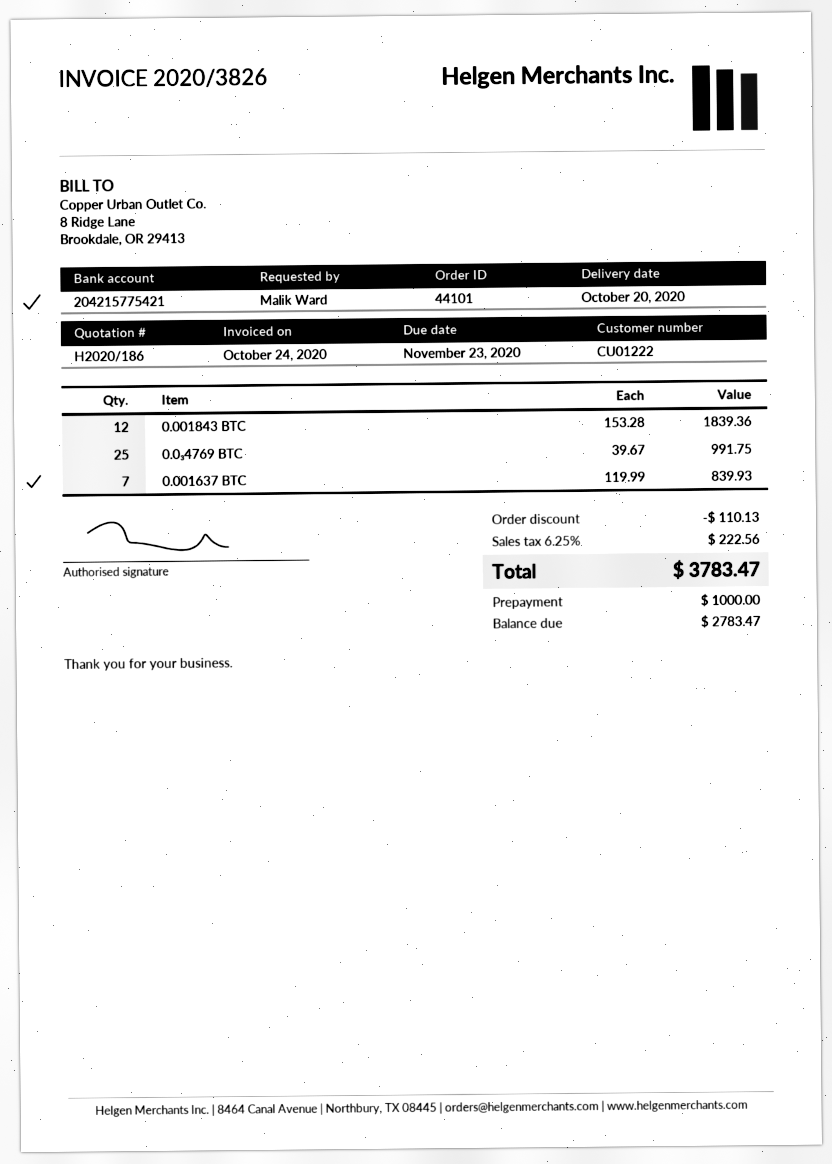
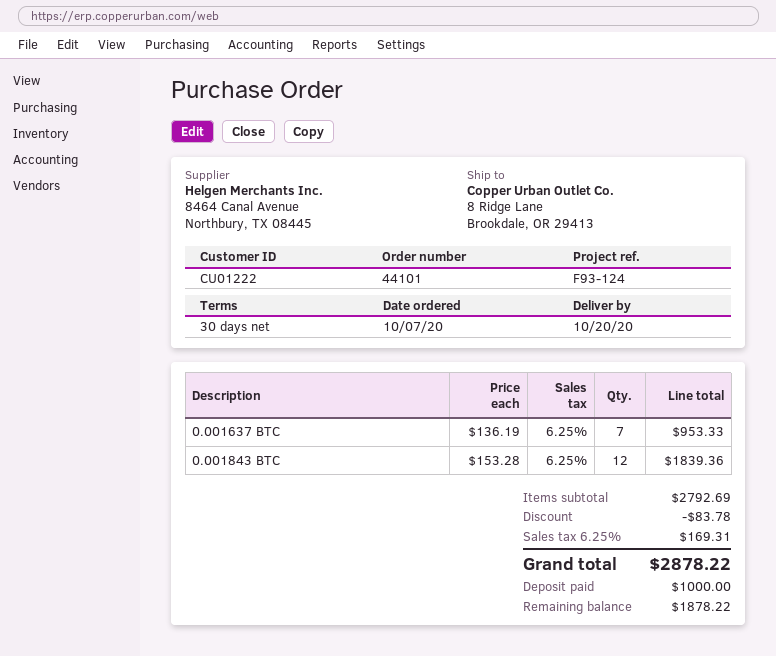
0.0₃4769 BTC: 25 x 39.67 = 991.75 -> none
0.001637 BTC: 7 x 119.99 = 839.93 -> 7 x 136.19 = 953.33
discount: 110.13 -> 83.78
tax: 6.25% = 222.56 -> 6.25% = 169.31
total: 3783.47 -> 2878.22
balance: 2783.47 -> 1878.22

